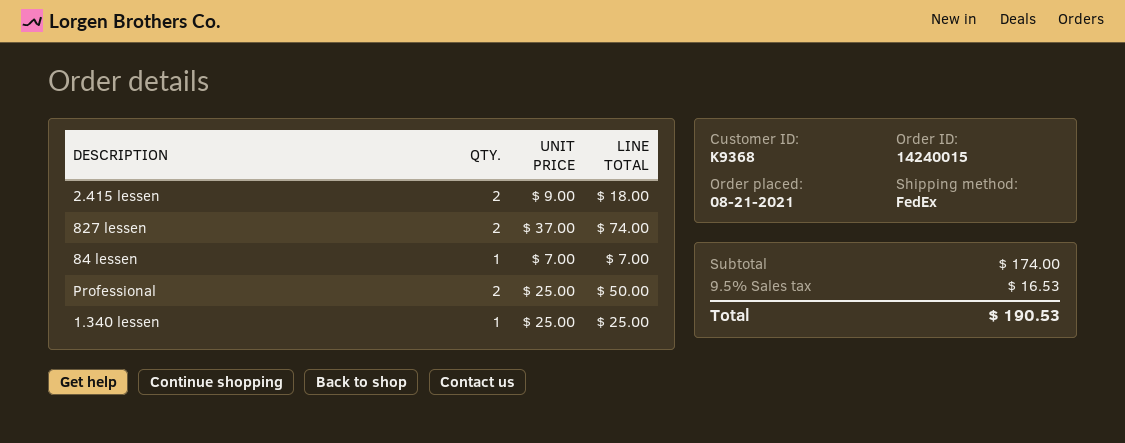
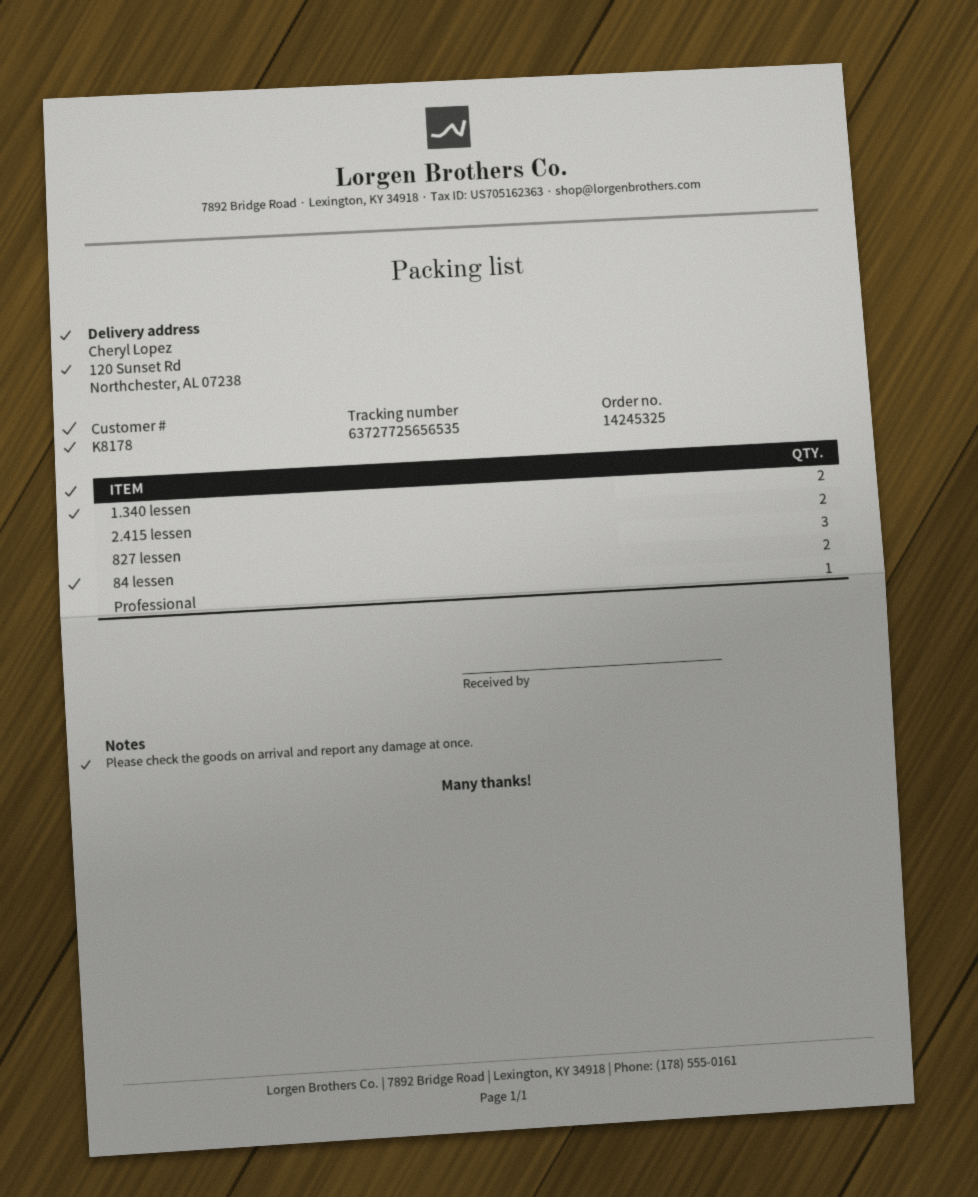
order number: 14240015 -> 14245325
customer number: K9368 -> K8178
827 lessen: 2 -> 3
84 lessen: 1 -> 2
Professional: 2 -> 1
1.340 lessen: 1 -> 2

